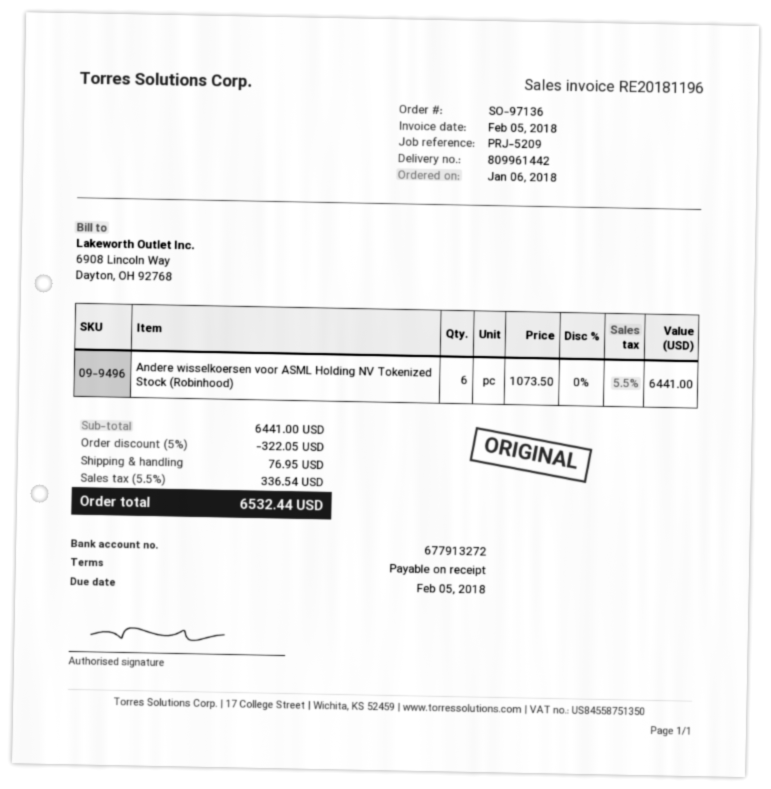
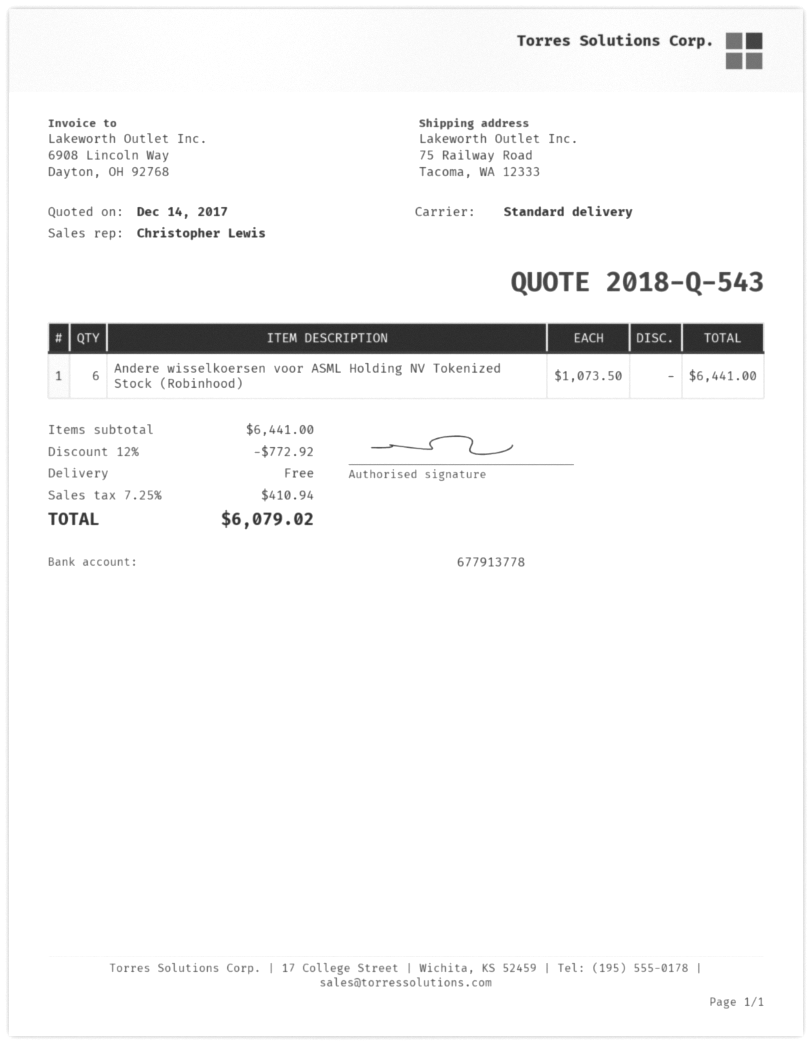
bank account: 677913272 -> 677913778
discount: 5% = 322.05 -> 12% = 772.92
shipping: 76.95 -> 0.00
tax: 5.5% = 336.54 -> 7.25% = 410.94
total: 6532.44 -> 6079.02

